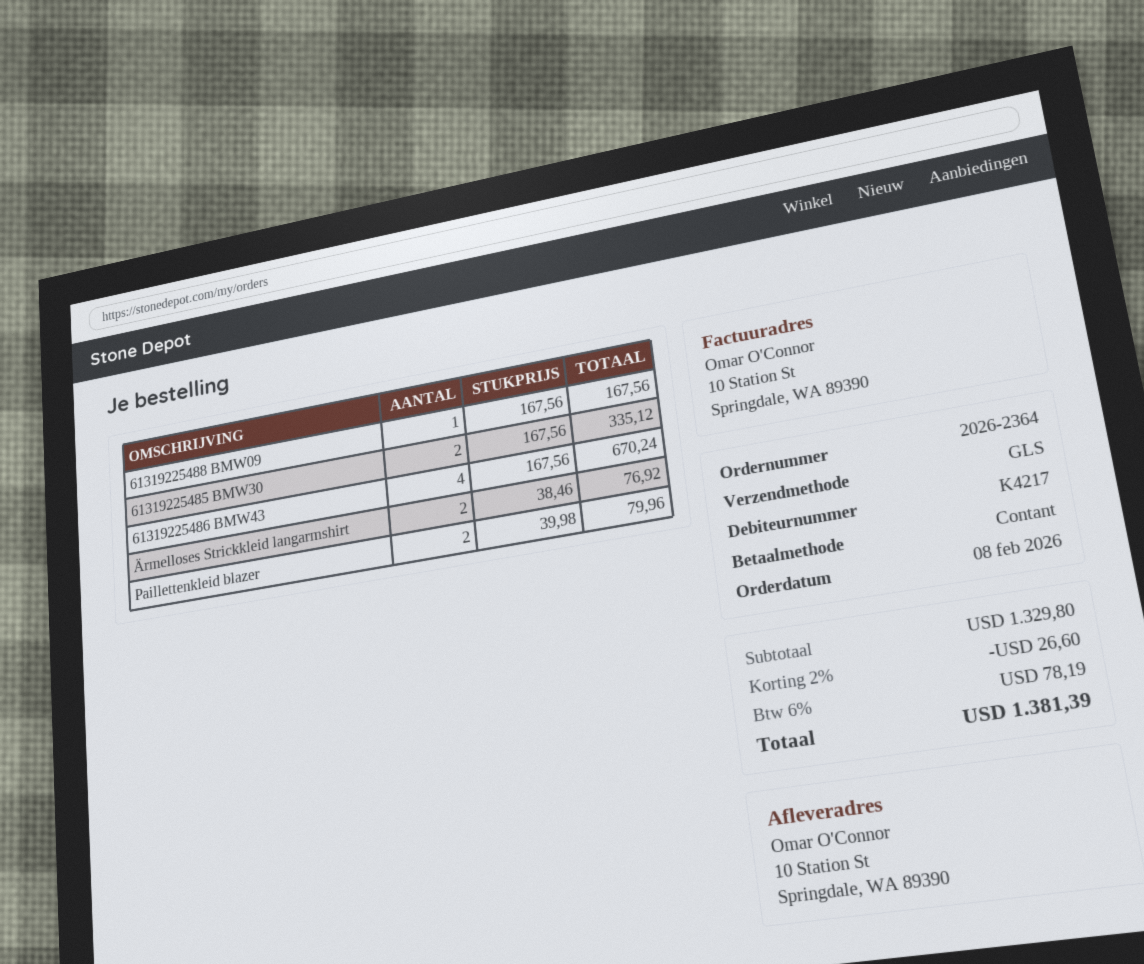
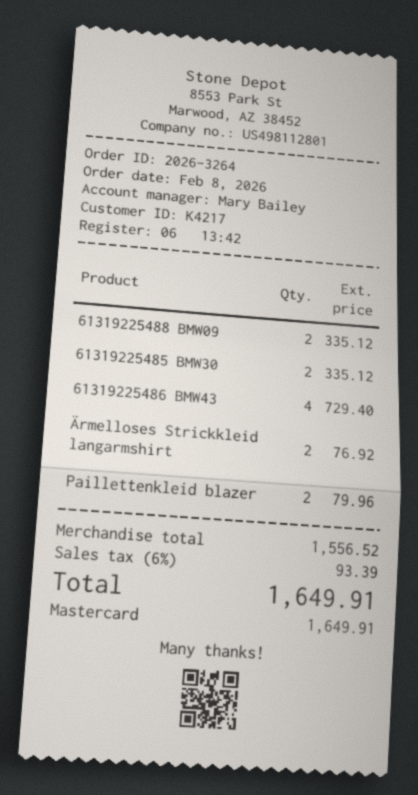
order number: 2026-2364 -> 2026-3264
payment method: cash -> Mastercard
61319225488 BMW09: 1 for 167.56 -> 2 for 335.12
61319225486 BMW43: 4 for 670.24 -> 4 for 729.40
subtotal: 1329.80 -> 1556.52
discount: 2% = 26.60 -> none
tax: 6% = 78.19 -> 6% = 93.39
total: 1381.39 -> 1649.91

